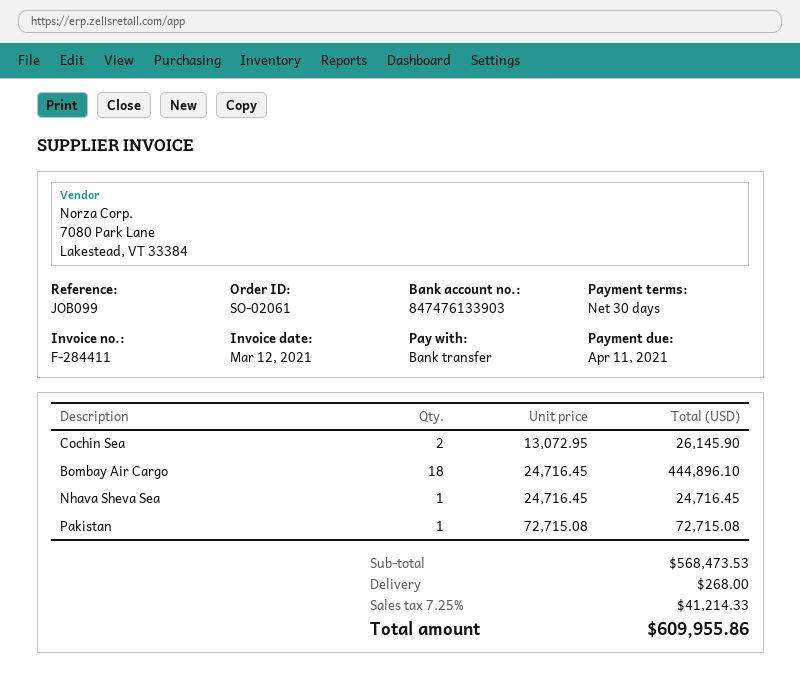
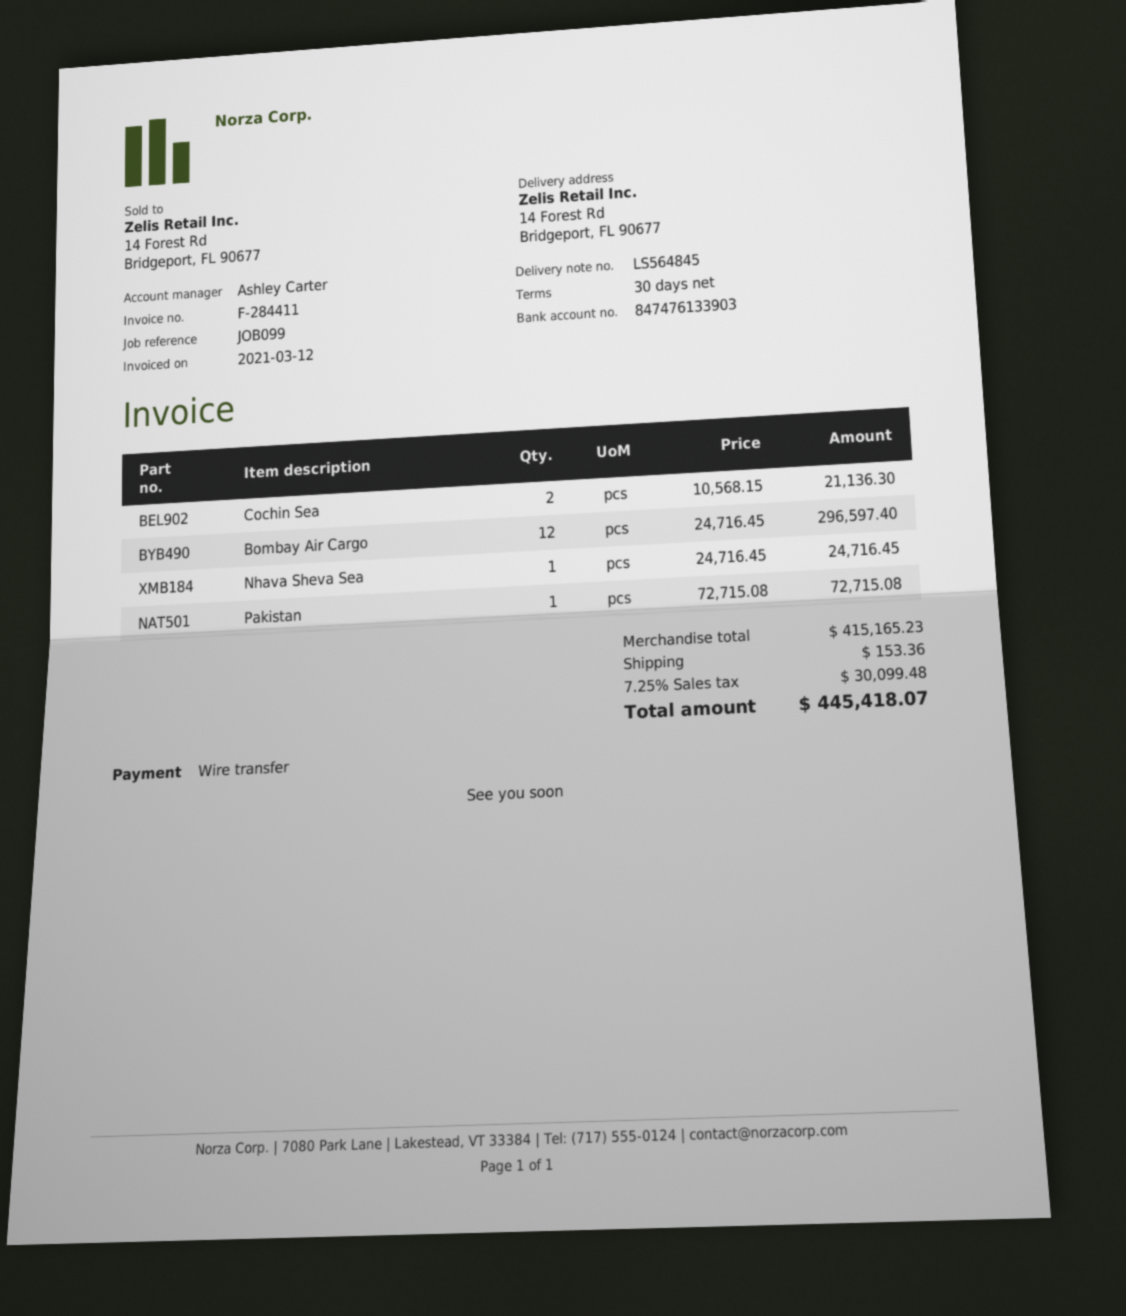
Cochin Sea: 2 x 13072.95 = 26145.90 -> 2 x 10568.15 = 21136.30
Bombay Air Cargo: 18 x 24716.45 = 444896.10 -> 12 x 24716.45 = 296597.40
subtotal: 568473.53 -> 415165.23
shipping: 268.00 -> 153.36
tax: 7.25% = 41214.33 -> 7.25% = 30099.48
total: 609955.86 -> 445418.07

